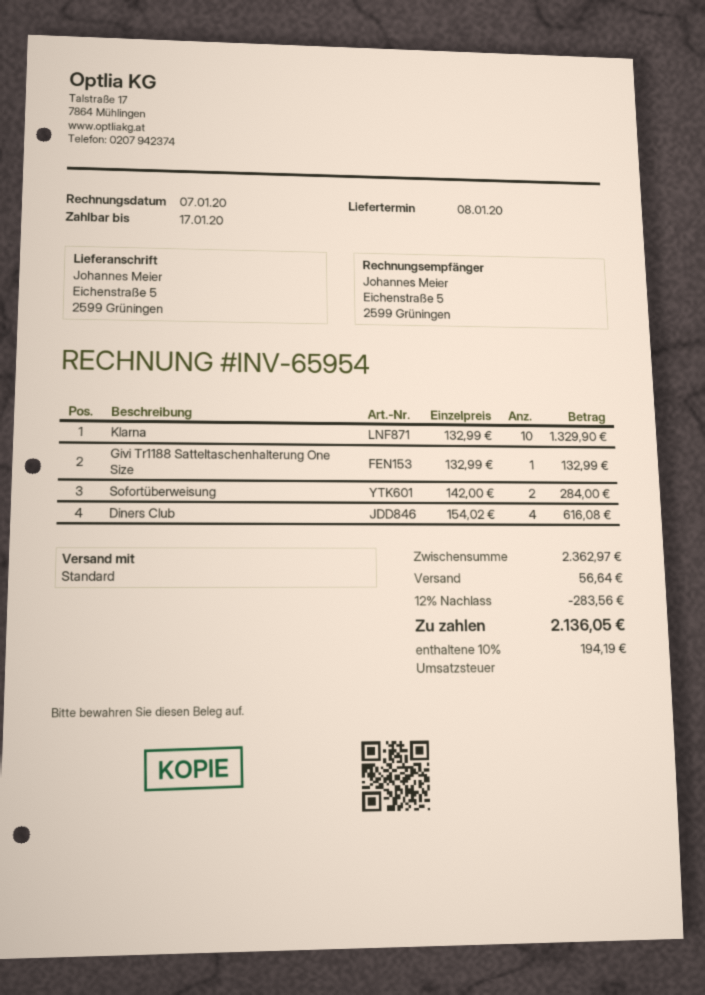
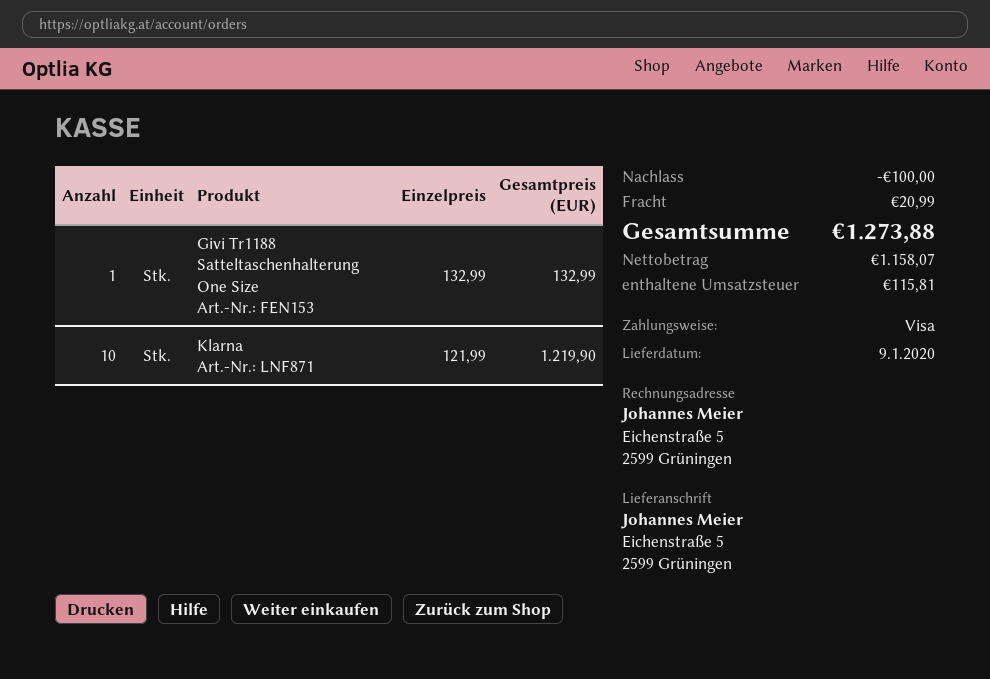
delivery date: 2020-01-08 -> 2020-01-09
Klarna: 10 x 132.99 = 1329.90 -> 10 x 121.99 = 1219.90
Sofortüberweisung: 2 x 142.00 = 284.00 -> none
Diners Club: 4 x 154.02 = 616.08 -> none
discount: 283.56 -> 100.00
shipping: 56.64 -> 20.99
tax: 194.19 -> 115.81
total: 2136.05 -> 1273.88

